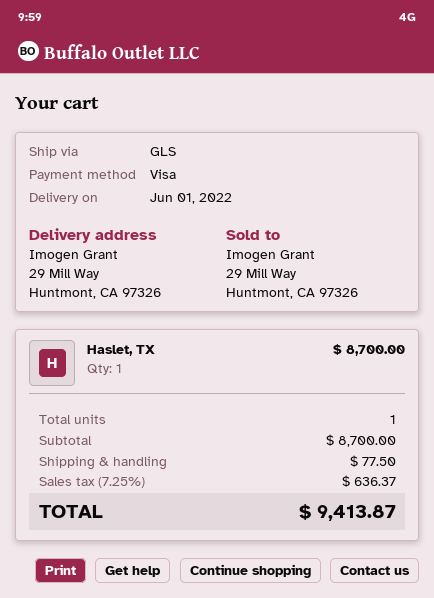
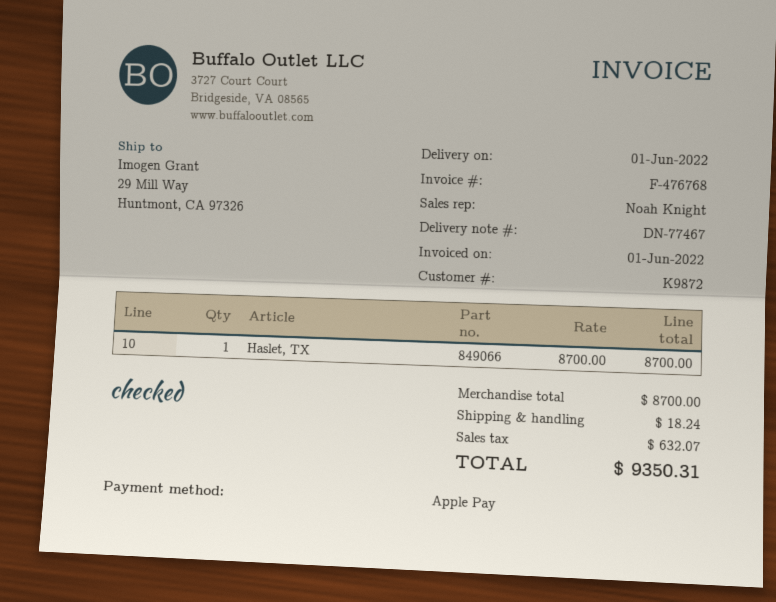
payment method: Visa -> Apple Pay
shipping: 77.50 -> 18.24
tax: 636.37 -> 632.07
total: 9413.87 -> 9350.31

